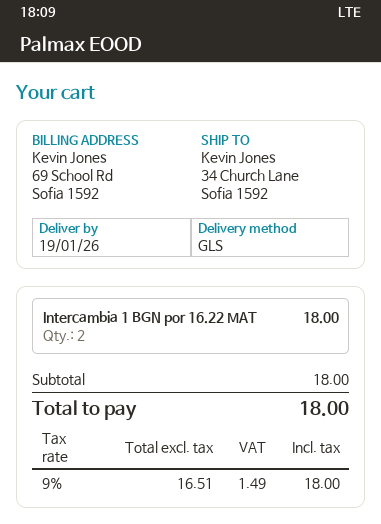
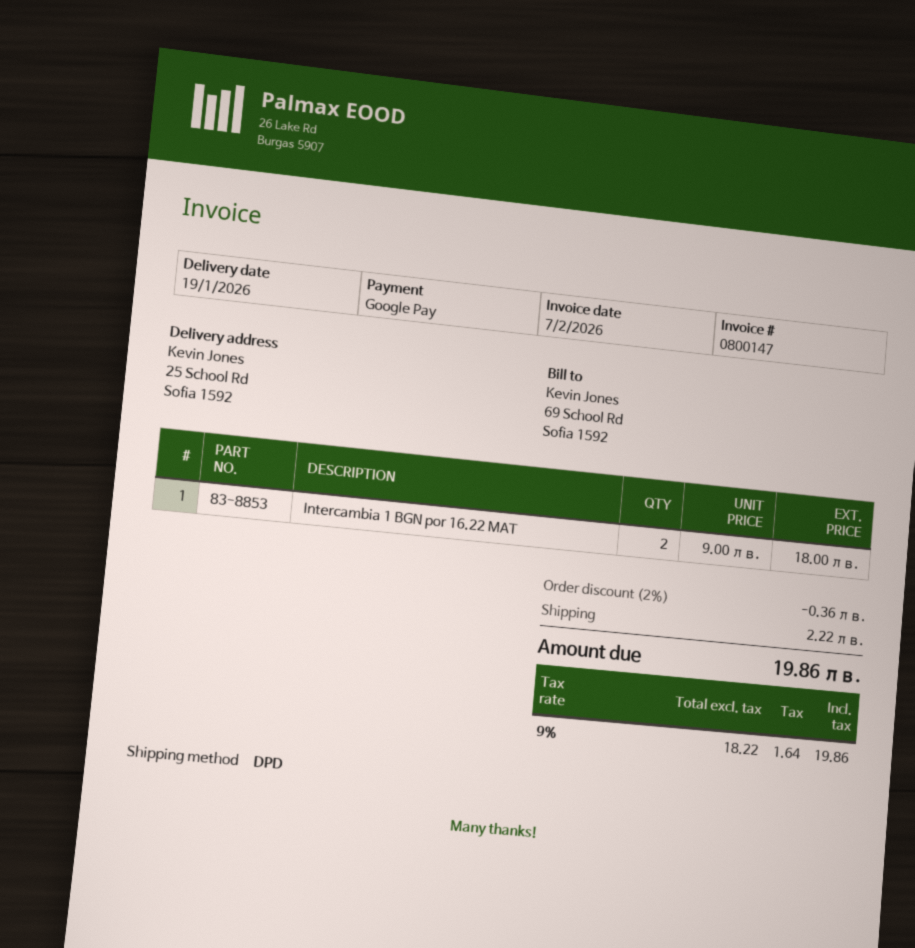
shipping method: GLS -> DPD
ship to: 34 Church Lane, Sofia 1592 -> 25 School Rd, Sofia 1592
discount: none -> 2% = 0.36
shipping: none -> 2.22
net: 16.51 -> 18.22
tax: 9% = 1.49 -> 9% = 1.64
total: 18.00 -> 19.86

